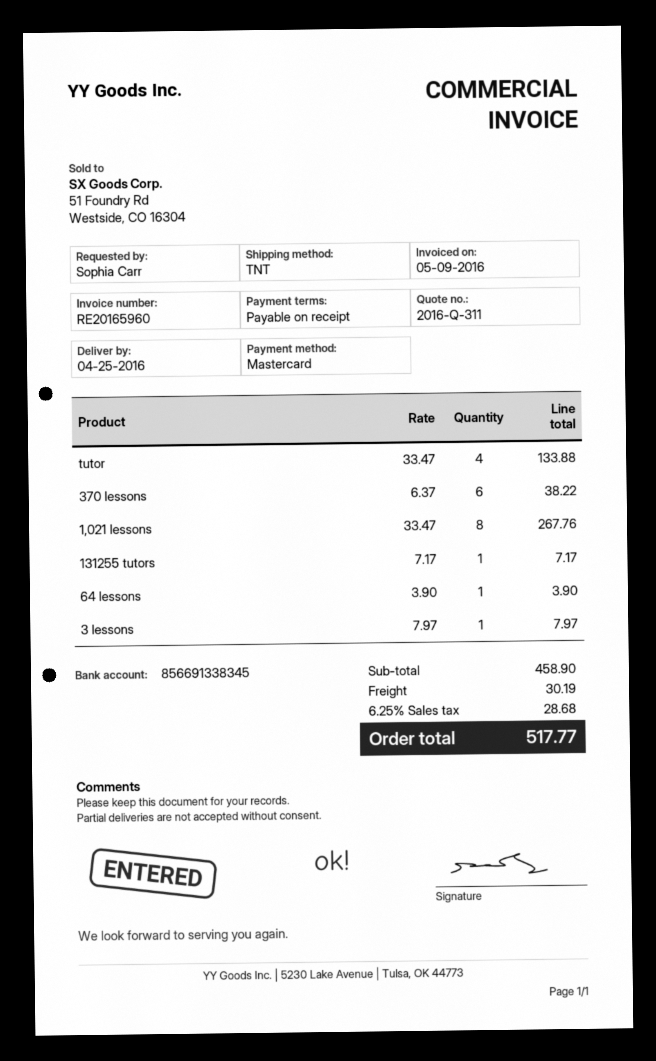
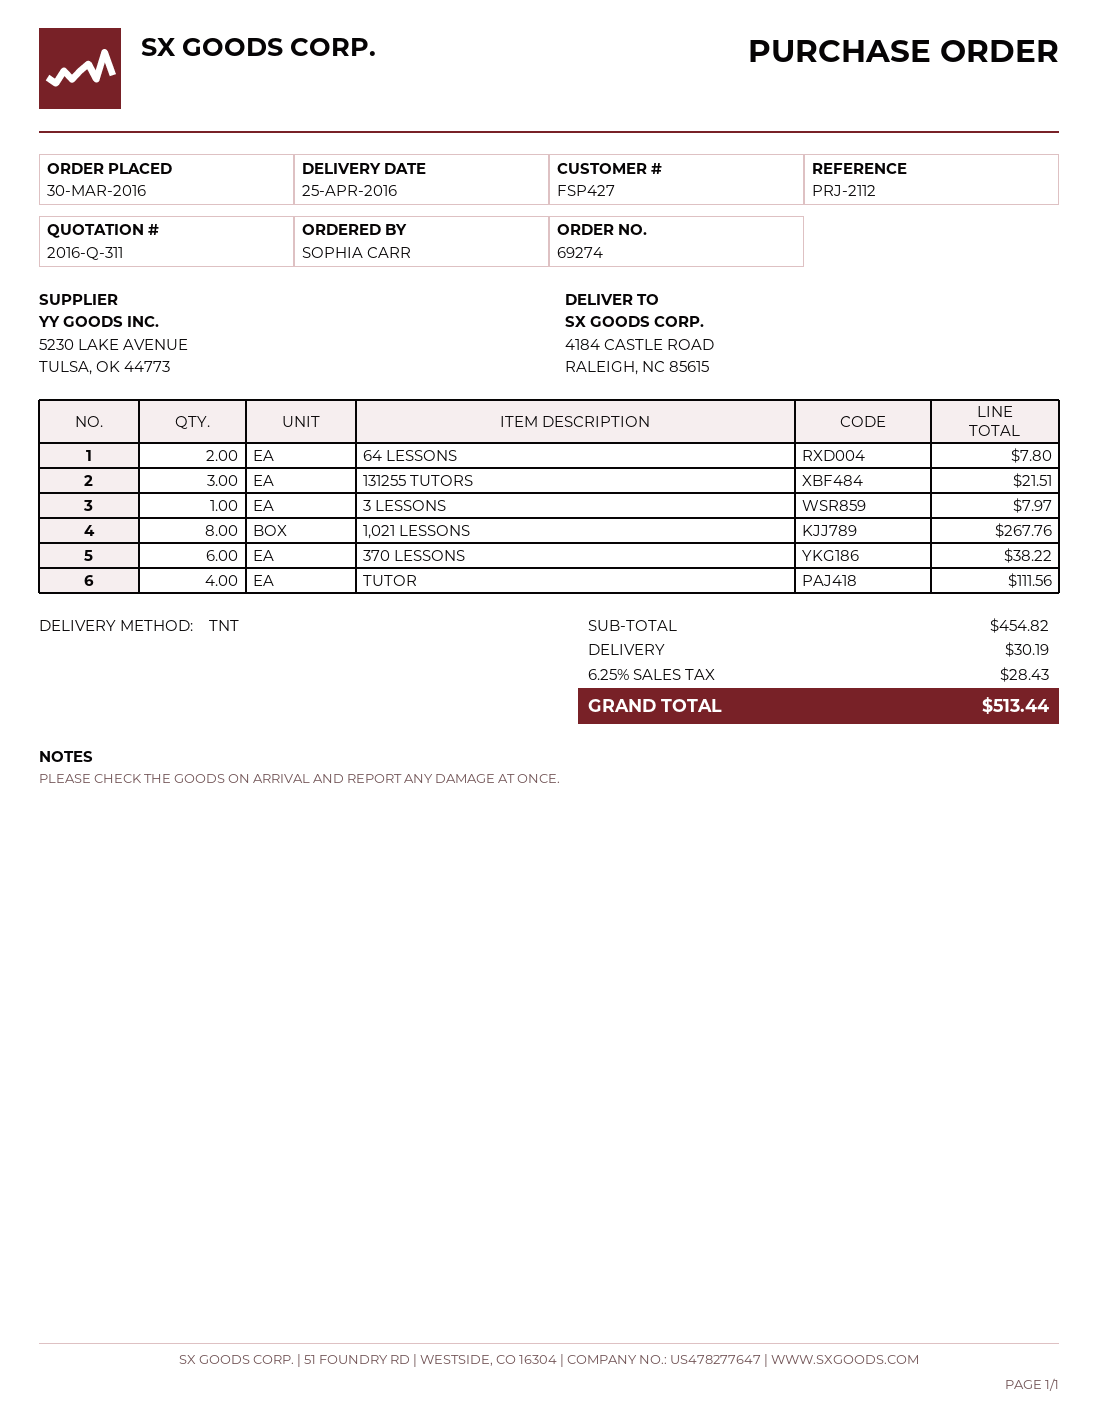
tutor: 4 for 133.88 -> 4 for 111.56
131255 tutors: 1 for 7.17 -> 3 for 21.51
64 lessons: 1 for 3.90 -> 2 for 7.80
subtotal: 458.90 -> 454.82
tax: 6.25% = 28.68 -> 6.25% = 28.43
total: 517.77 -> 513.44

